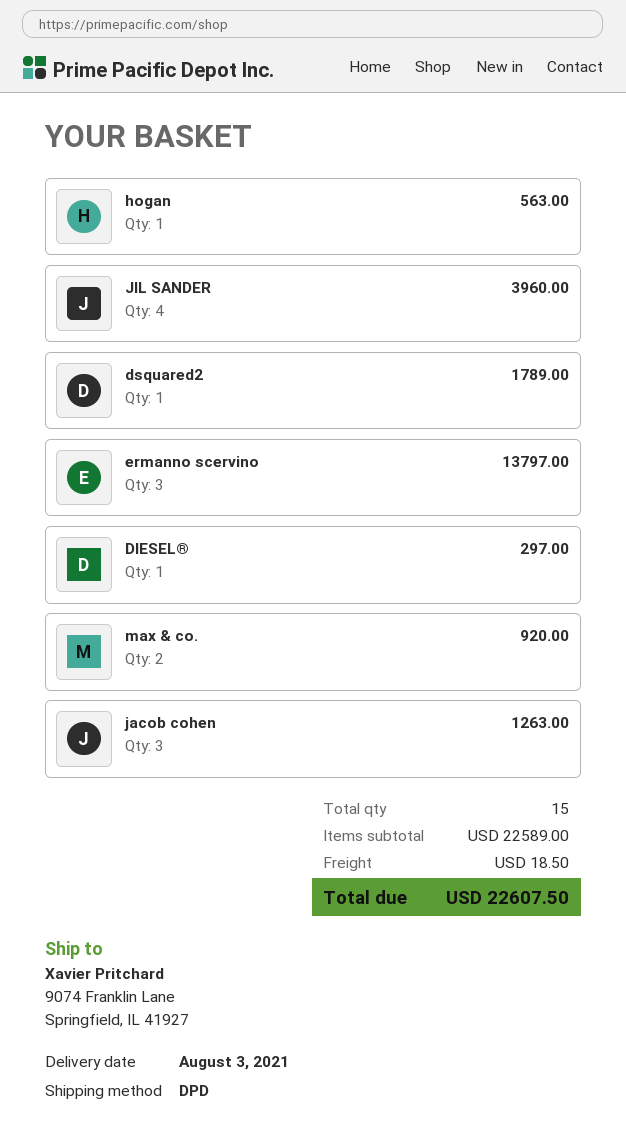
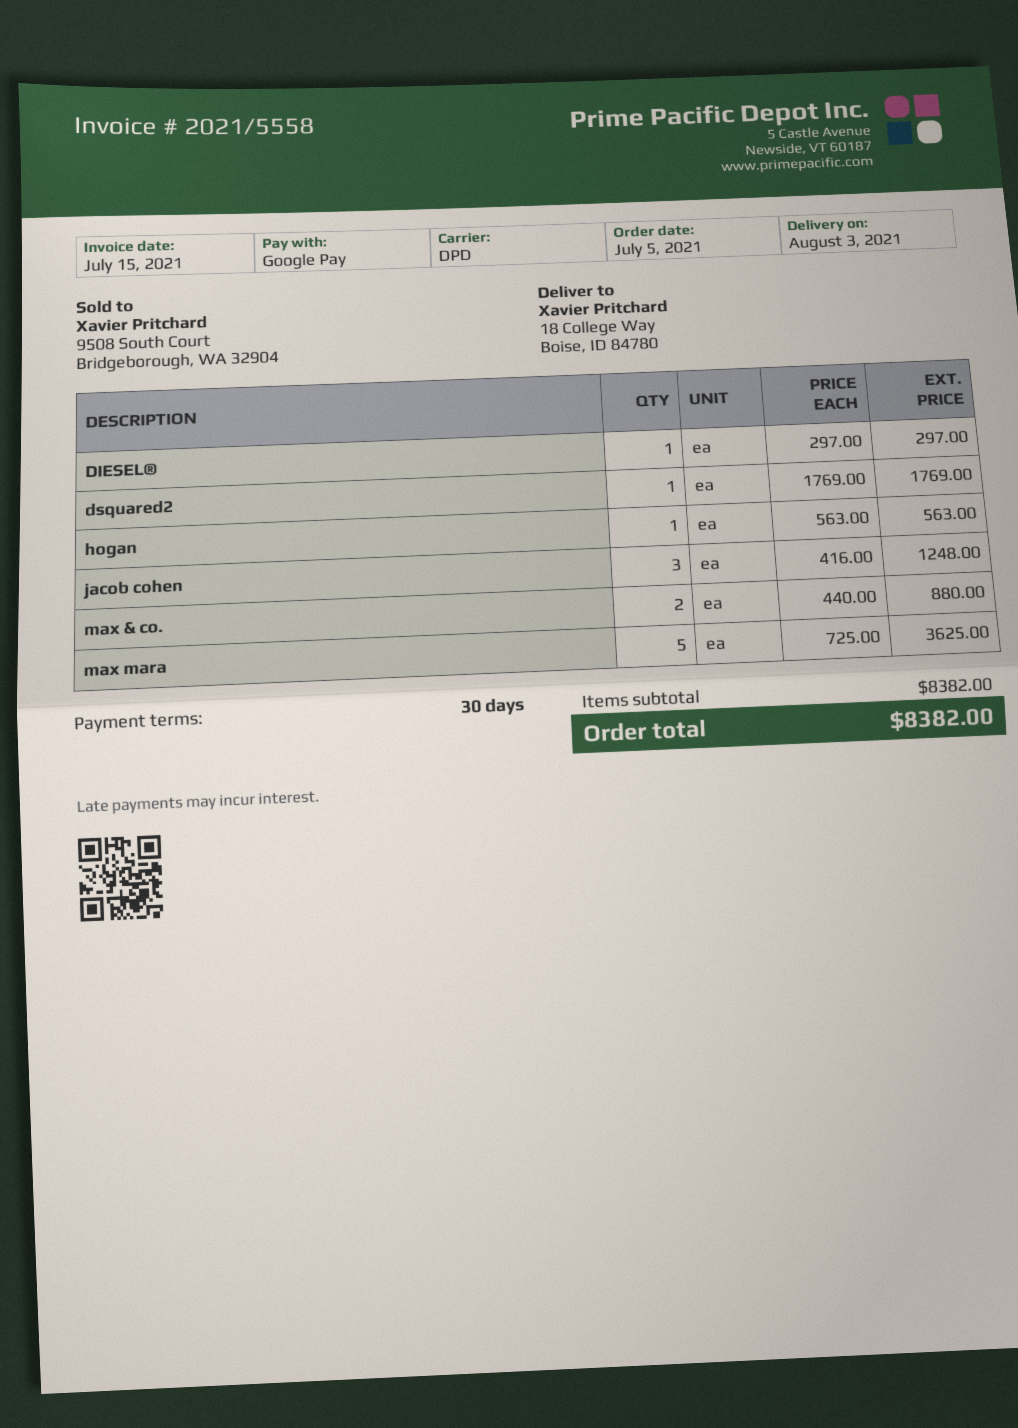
ship to: 9074 Franklin Lane, Springfield, IL 41927 -> 18 College Way, Boise, ID 84780
JIL SANDER: 4 for 3960.00 -> none
dsquared2: 1 for 1789.00 -> 1 for 1769.00
ermanno scervino: 3 for 13797.00 -> none
max & co.: 2 for 920.00 -> 2 for 880.00
jacob cohen: 3 for 1263.00 -> 3 for 1248.00
max mara: none -> 5 for 3625.00
subtotal: 22589.00 -> 8382.00
shipping: 18.50 -> none
total: 22607.50 -> 8382.00

